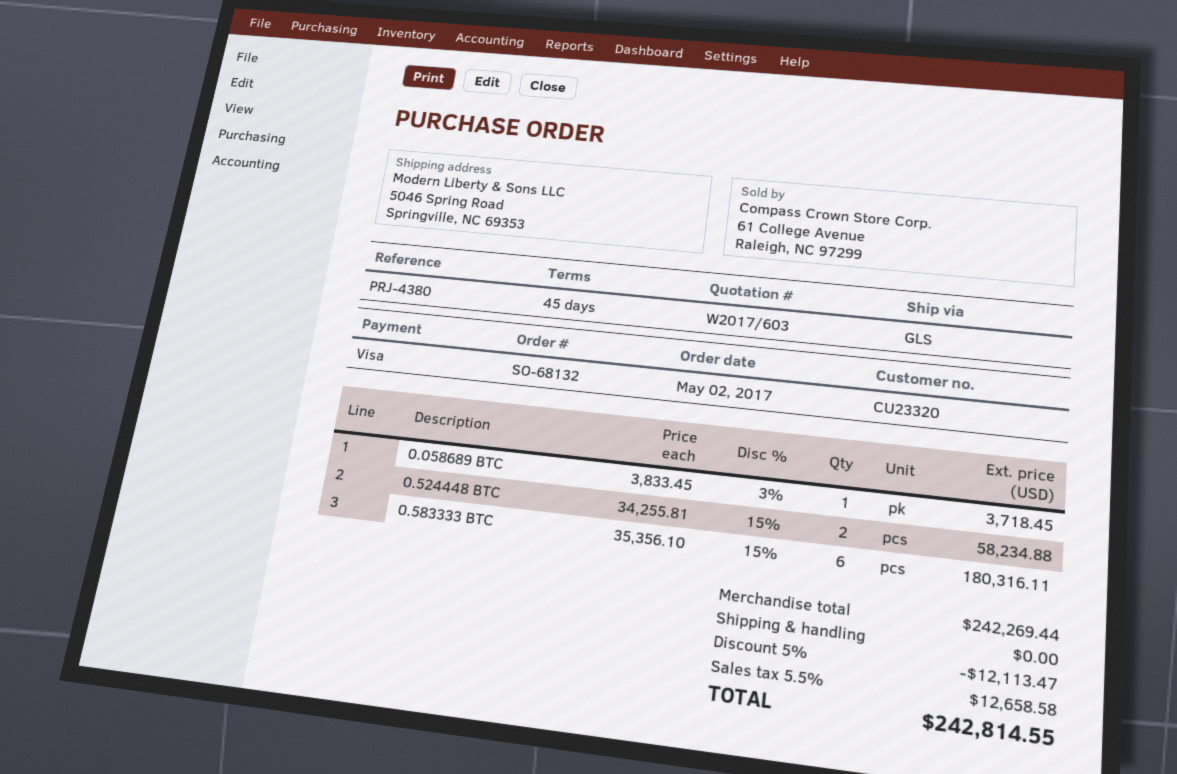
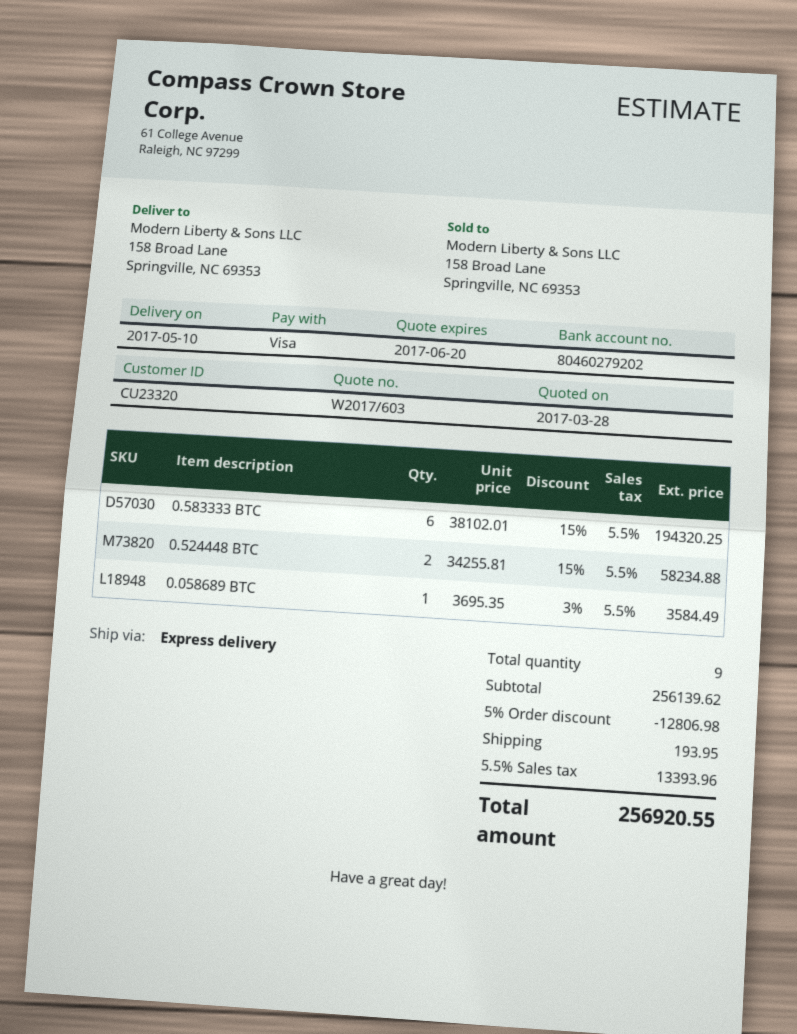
shipping method: GLS -> express
ship to: 5046 Spring Road, Springville, NC 69353 -> 158 Broad Lane, Springville, NC 69353
0.058689 BTC: 1 x 3833.45 - 3% = 3718.45 -> 1 x 3695.35 - 3% = 3584.49
0.583333 BTC: 6 x 35356.10 - 15% = 180316.11 -> 6 x 38102.01 - 15% = 194320.25
subtotal: 242269.44 -> 256139.62
discount: 5% = 12113.47 -> 5% = 12806.98
shipping: 0.00 -> 193.95
tax: 5.5% = 12658.58 -> 5.5% = 13393.96
total: 242814.55 -> 256920.55

